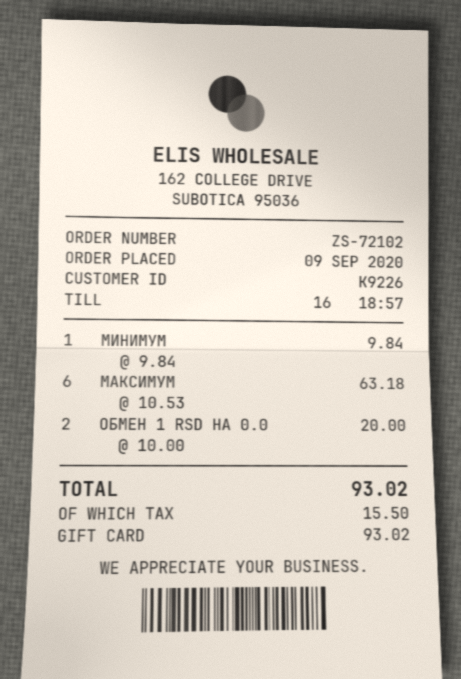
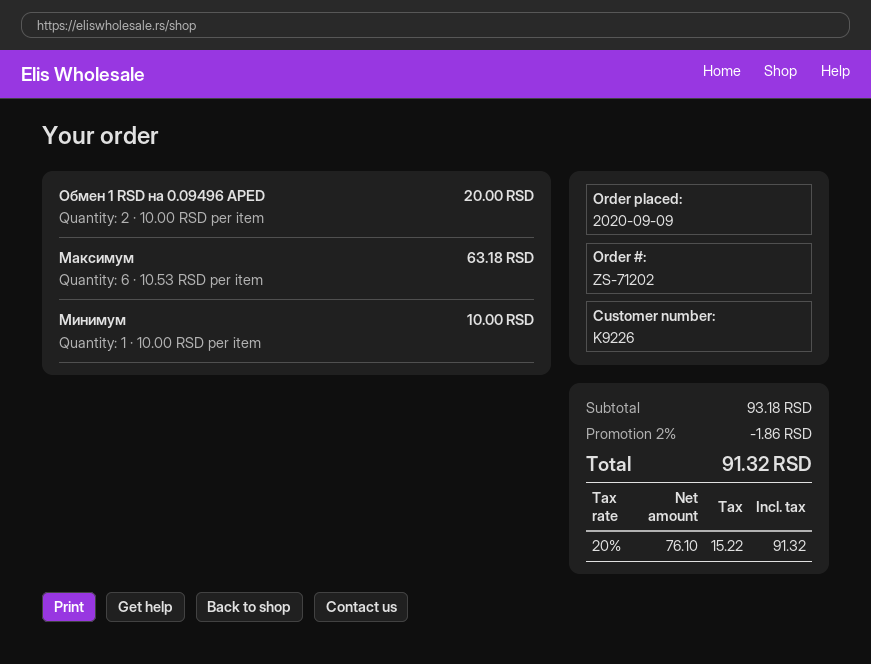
order number: ZS-72102 -> ZS-71202
МИНИМУМ: 1 x 9.84 = 9.84 -> 1 x 10.00 = 10.00
discount: none -> 2% = 1.86
tax: 15.50 -> 15.22
total: 93.02 -> 91.32

